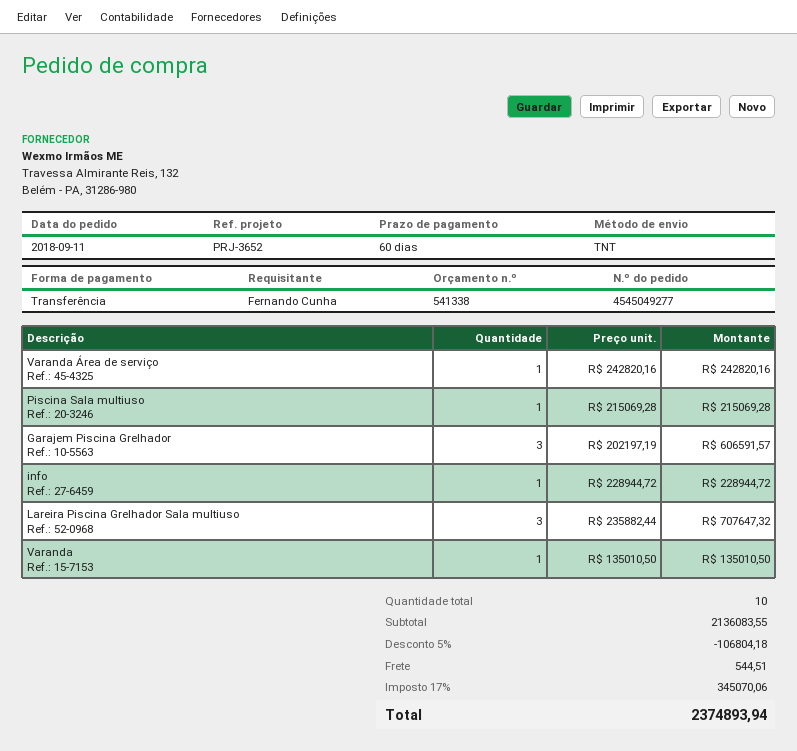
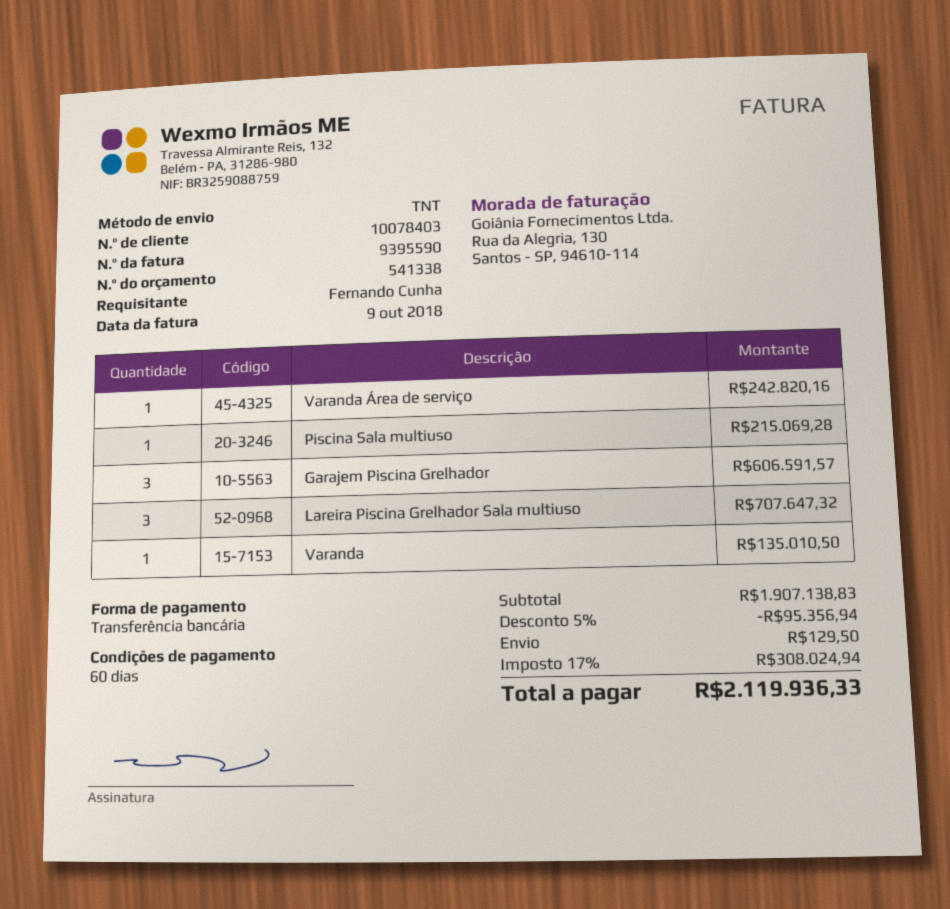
info: 1 for 228944.72 -> none
subtotal: 2136083.55 -> 1907138.83
discount: 5% = 106804.18 -> 5% = 95356.94
shipping: 544.51 -> 129.50
tax: 17% = 345070.06 -> 17% = 308024.94
total: 2374893.94 -> 2119936.33

